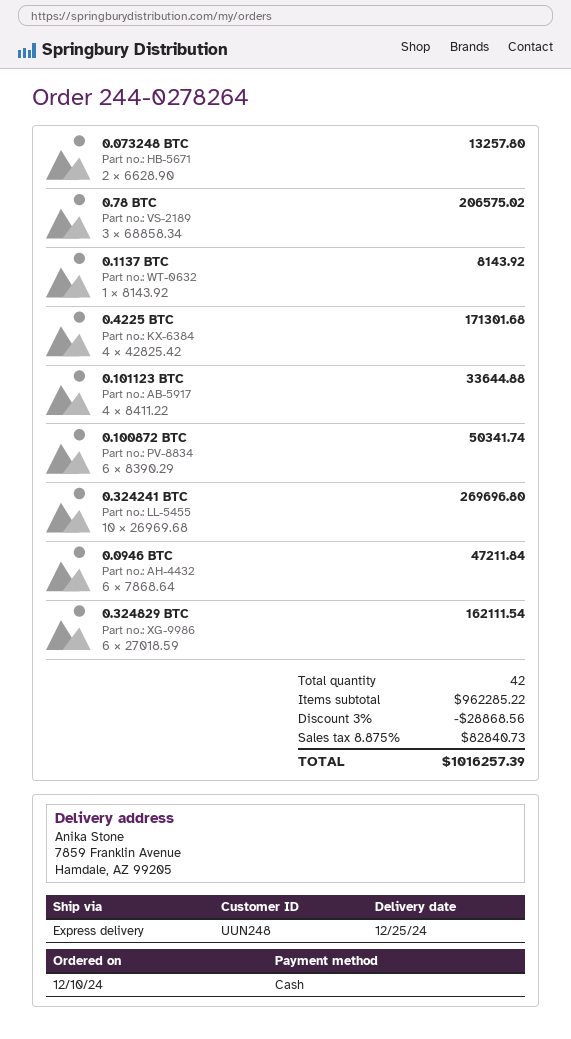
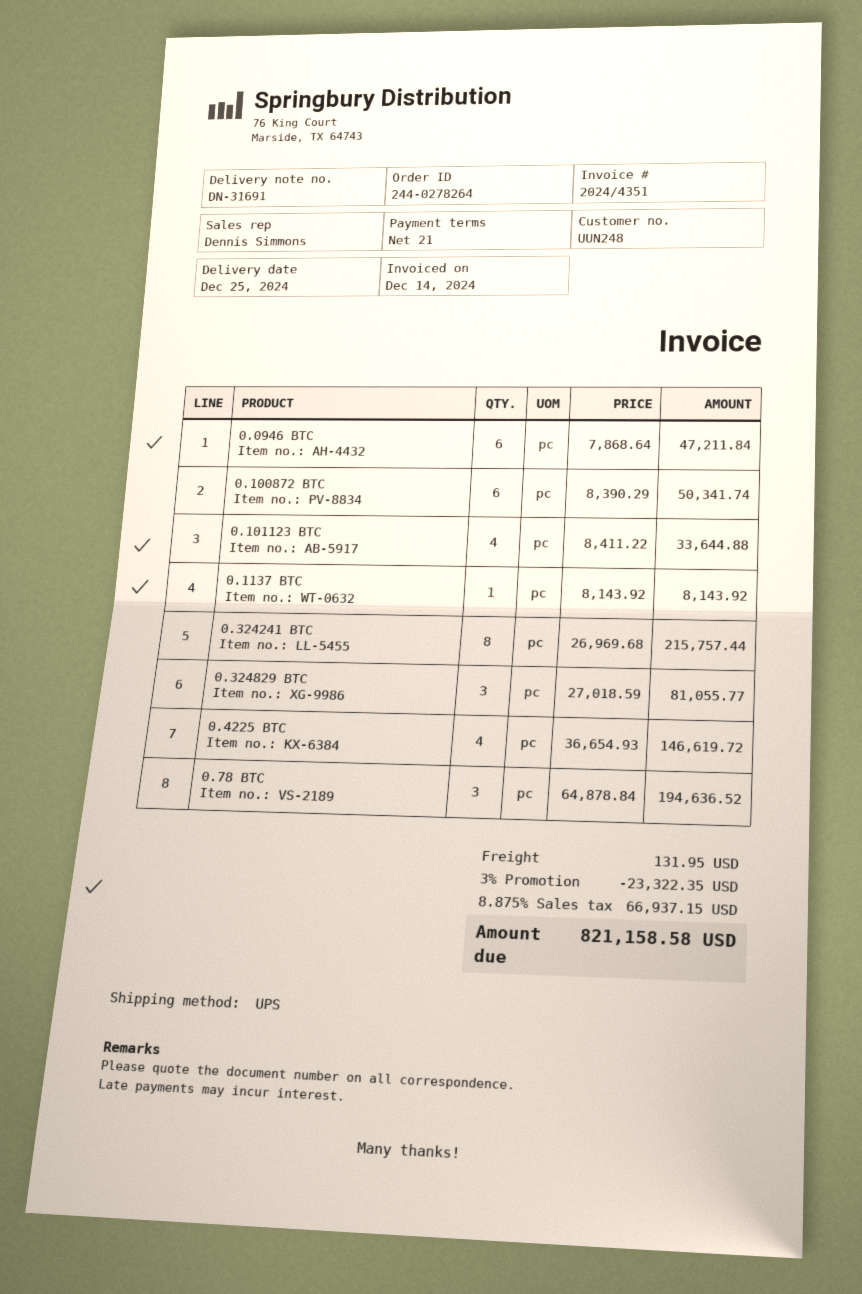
shipping method: express -> UPS
0.073248 BTC: 2 x 6628.90 = 13257.80 -> none
0.78 BTC: 3 x 68858.34 = 206575.02 -> 3 x 64878.84 = 194636.52
0.4225 BTC: 4 x 42825.42 = 171301.68 -> 4 x 36654.93 = 146619.72
0.324241 BTC: 10 x 26969.68 = 269696.80 -> 8 x 26969.68 = 215757.44
0.324829 BTC: 6 x 27018.59 = 162111.54 -> 3 x 27018.59 = 81055.77
discount: 3% = 28868.56 -> 3% = 23322.35
shipping: none -> 131.95
tax: 8.875% = 82840.73 -> 8.875% = 66937.15
total: 1016257.39 -> 821158.58

